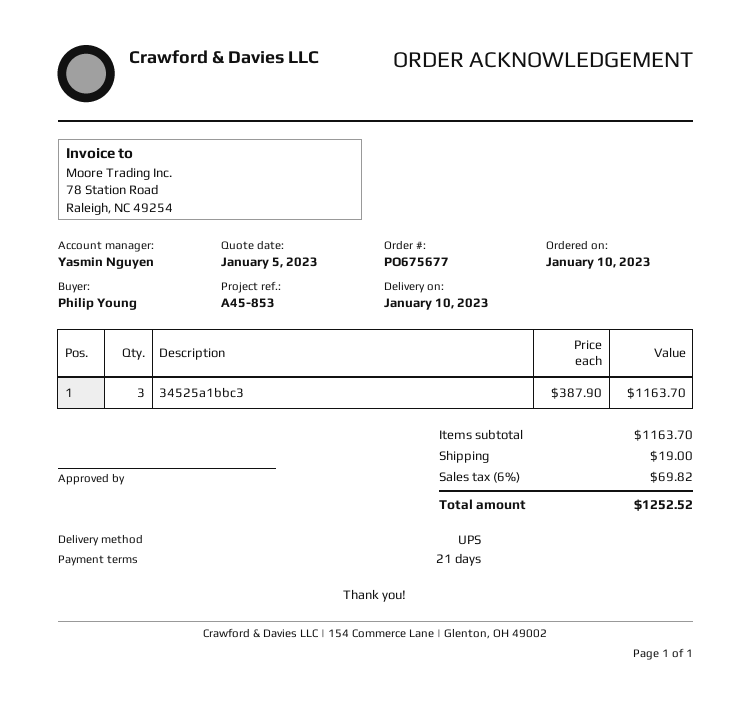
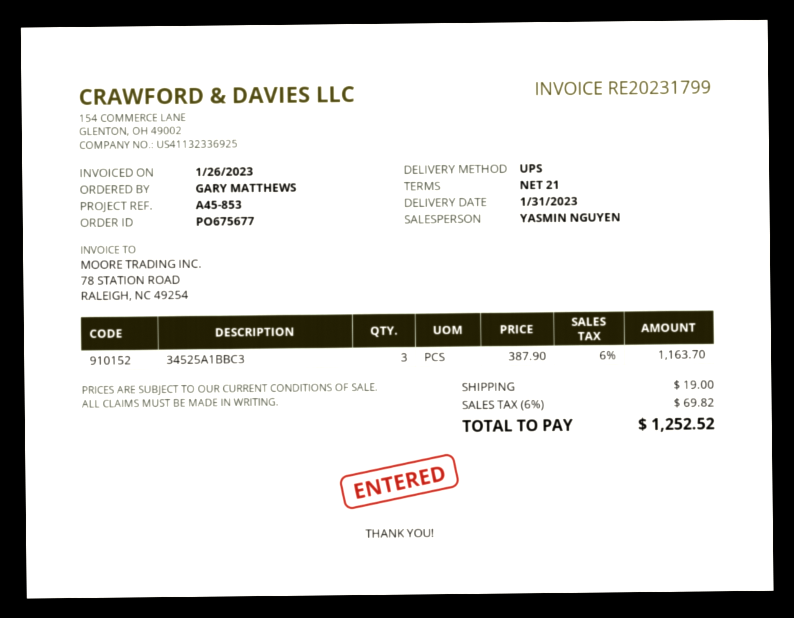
delivery date: 2023-01-10 -> 2023-01-31
ordered by: Philip Young -> GARY MATTHEWS

